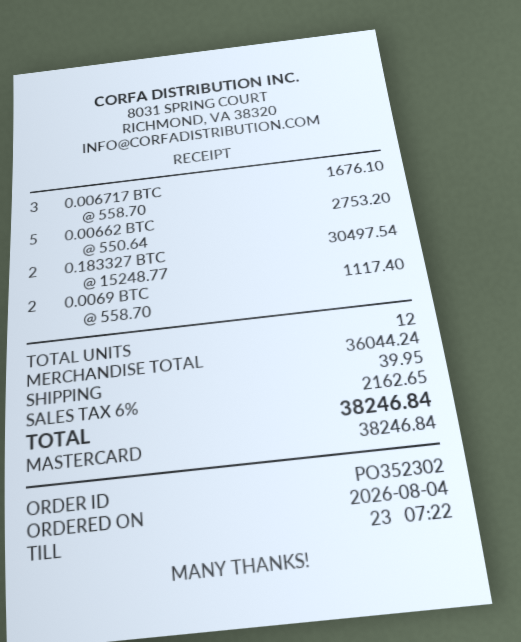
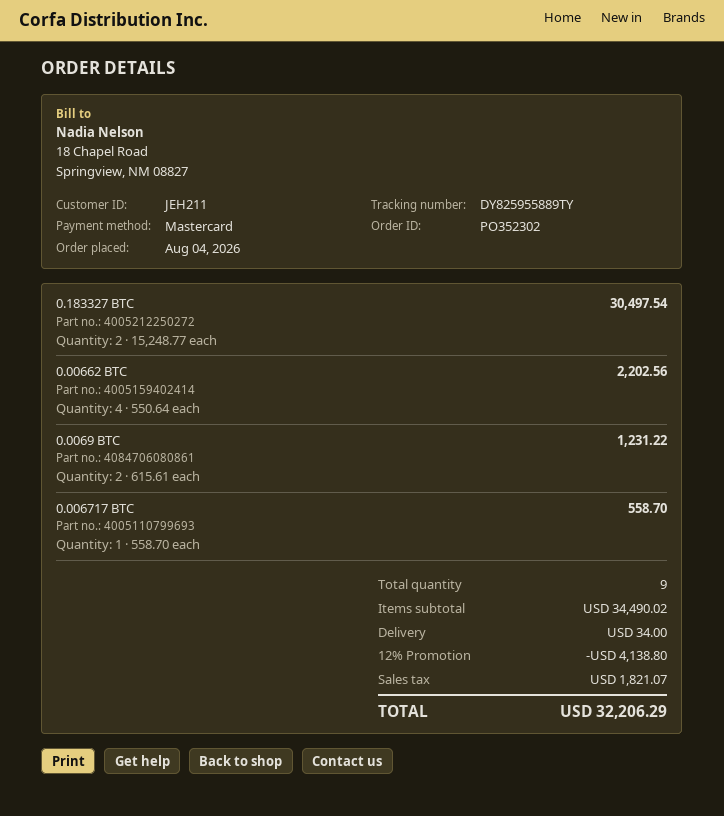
0.006717 BTC: 3 x 558.70 = 1676.10 -> 1 x 558.70 = 558.70
0.00662 BTC: 5 x 550.64 = 2753.20 -> 4 x 550.64 = 2202.56
0.0069 BTC: 2 x 558.70 = 1117.40 -> 2 x 615.61 = 1231.22
total quantity: 12 -> 9
subtotal: 36044.24 -> 34490.02
discount: none -> 12% = 4138.80
shipping: 39.95 -> 34.00
tax: 2162.65 -> 1821.07
total: 38246.84 -> 32206.29

